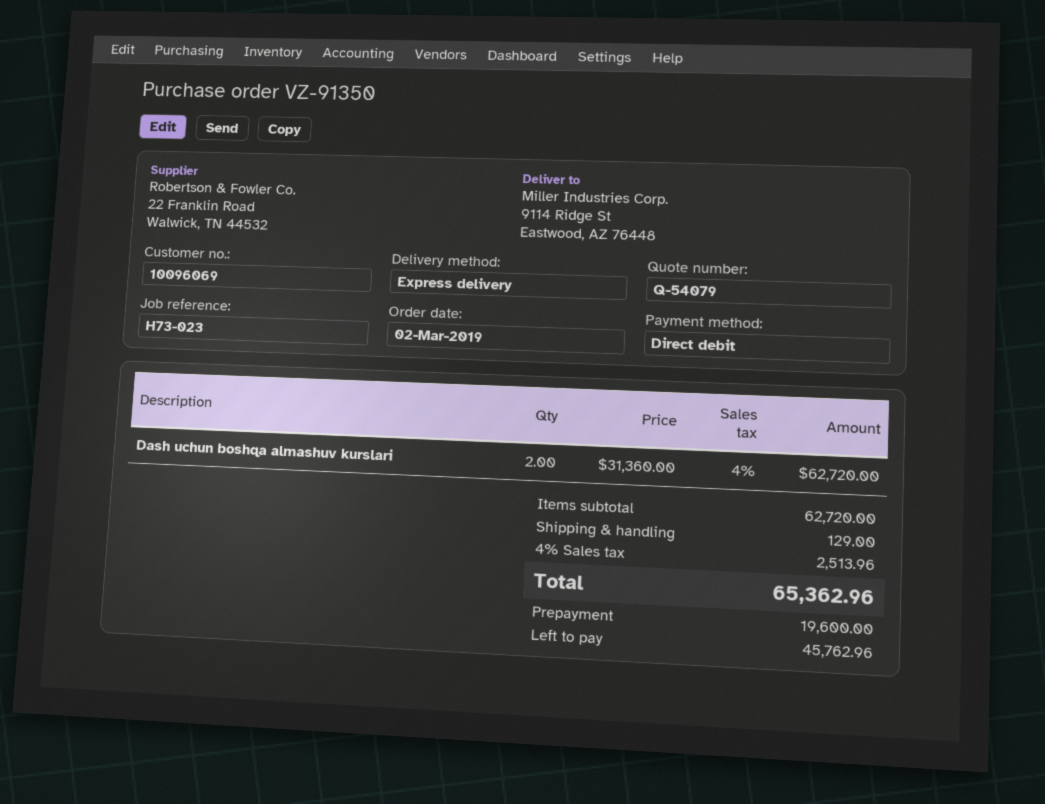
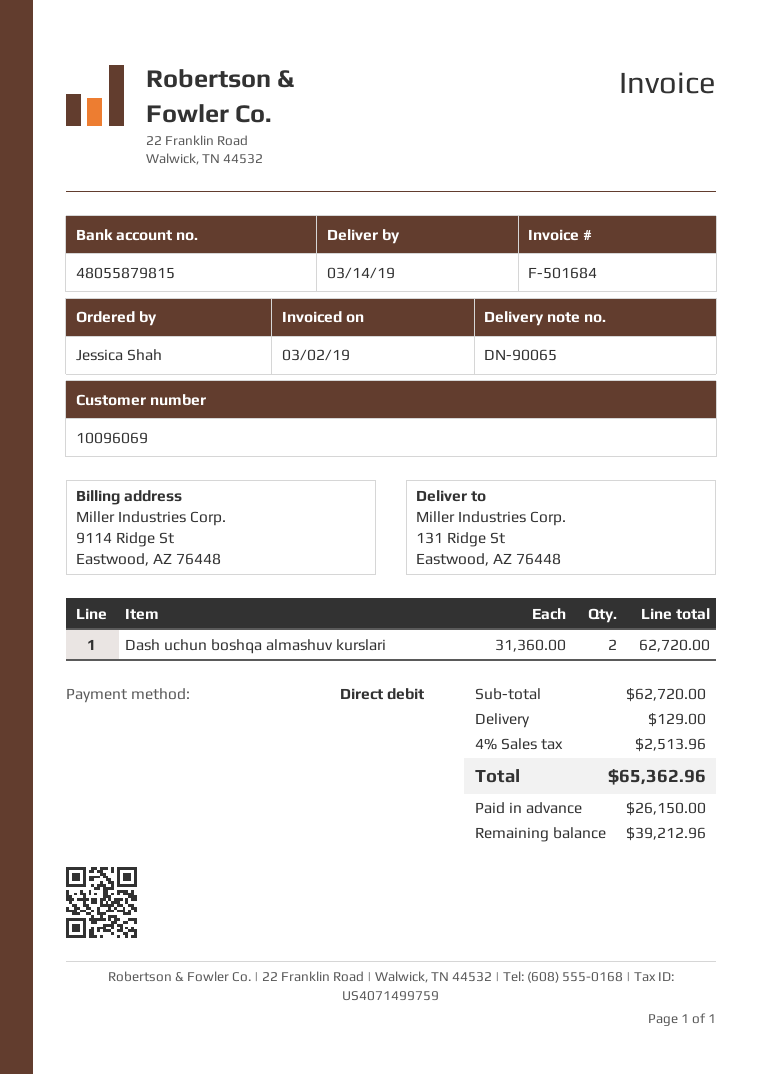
ship to: 9114 Ridge St, Eastwood, AZ 76448 -> 131 Ridge St, Eastwood, AZ 76448
deposit: 19600.00 -> 26150.00
balance: 45762.96 -> 39212.96

